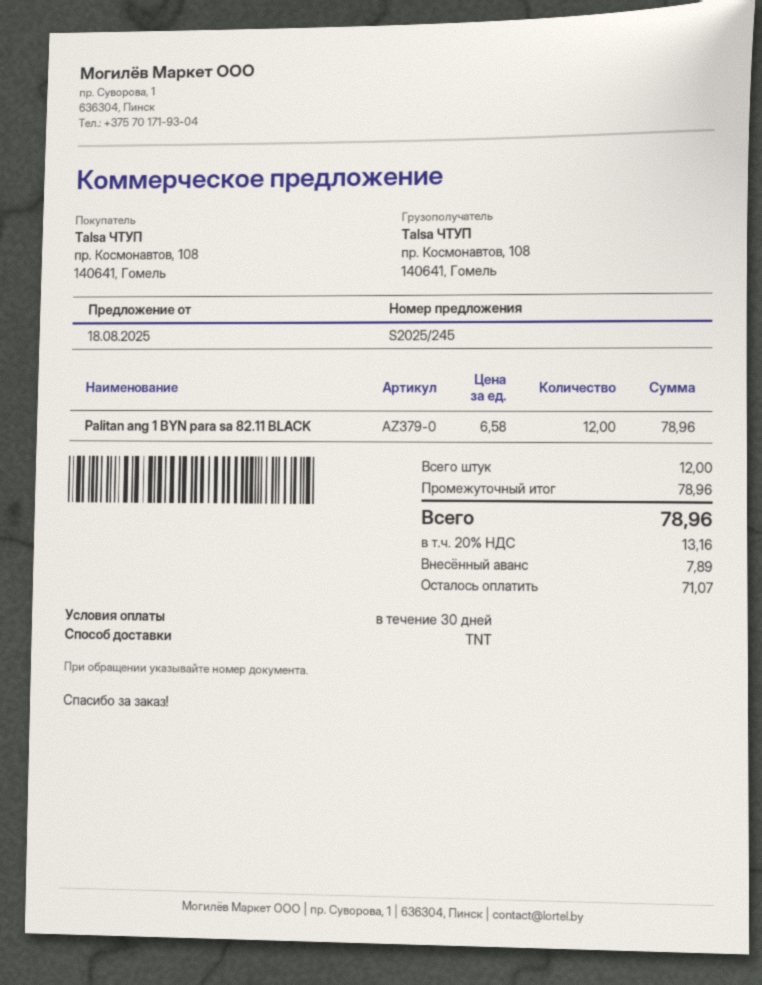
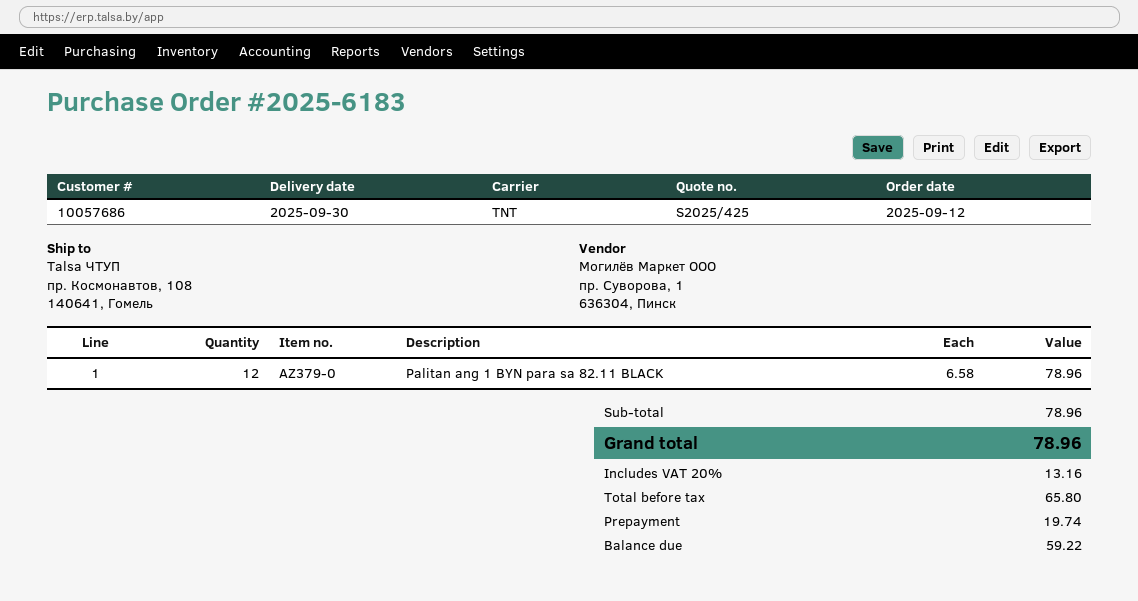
quote number: S2025/245 -> S2025/425
deposit: 7.89 -> 19.74
balance: 71.07 -> 59.22

